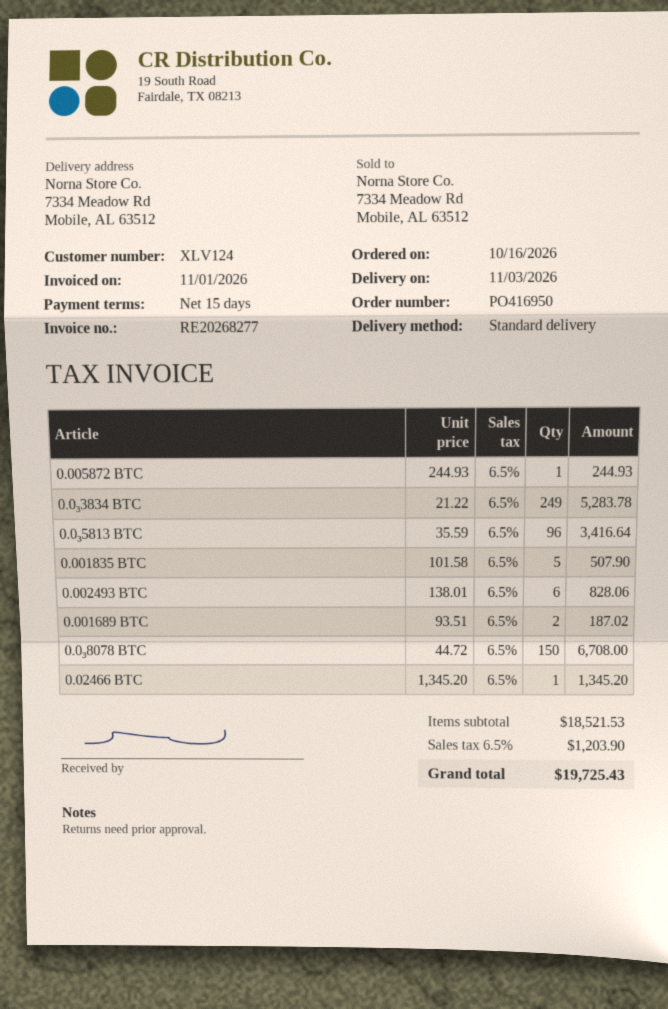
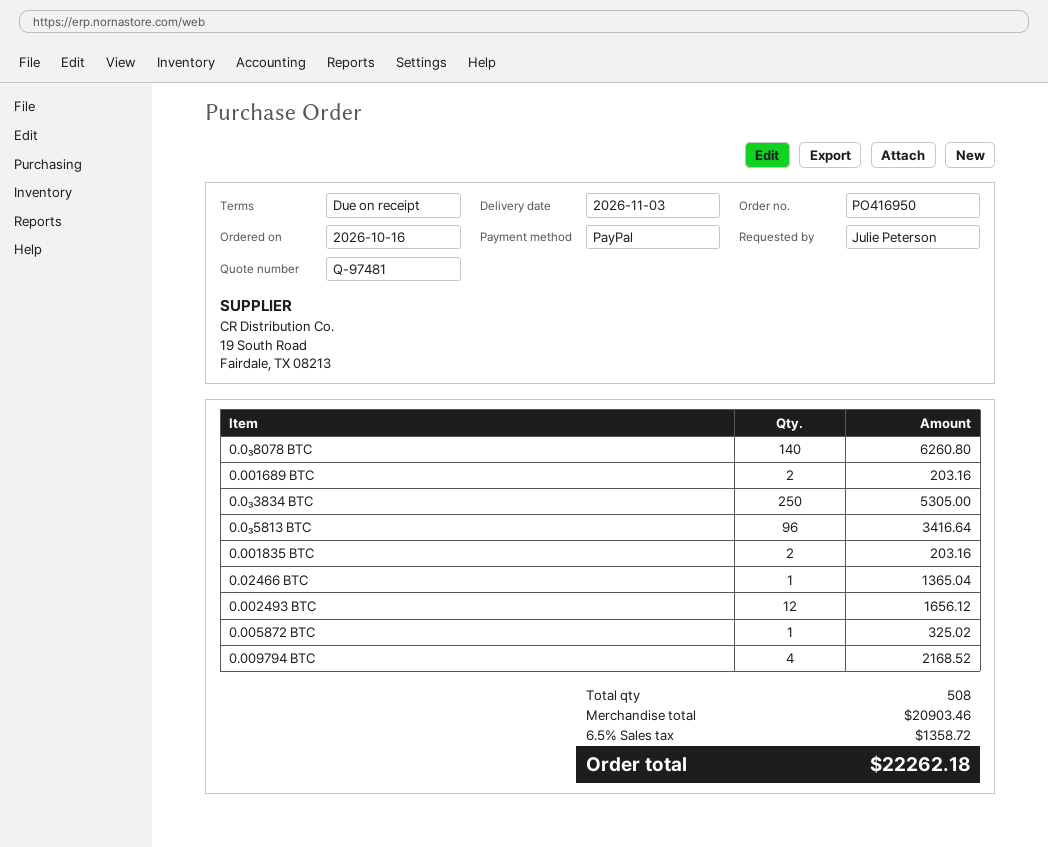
payment terms: 15 days -> on receipt
0.005872 BTC: 1 for 244.93 -> 1 for 325.02
0.0₃3834 BTC: 249 for 5283.78 -> 250 for 5305.00
0.001835 BTC: 5 for 507.90 -> 2 for 203.16
0.002493 BTC: 6 for 828.06 -> 12 for 1656.12
0.001689 BTC: 2 for 187.02 -> 2 for 203.16
0.0₃8078 BTC: 150 for 6708.00 -> 140 for 6260.80
0.02466 BTC: 1 for 1345.20 -> 1 for 1365.04
0.009794 BTC: none -> 4 for 2168.52
subtotal: 18521.53 -> 20903.46
tax: 6.5% = 1203.90 -> 6.5% = 1358.72
total: 19725.43 -> 22262.18

